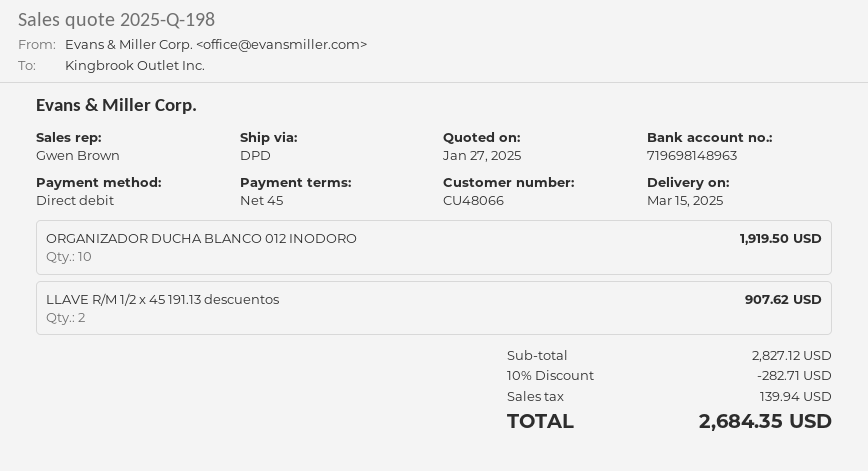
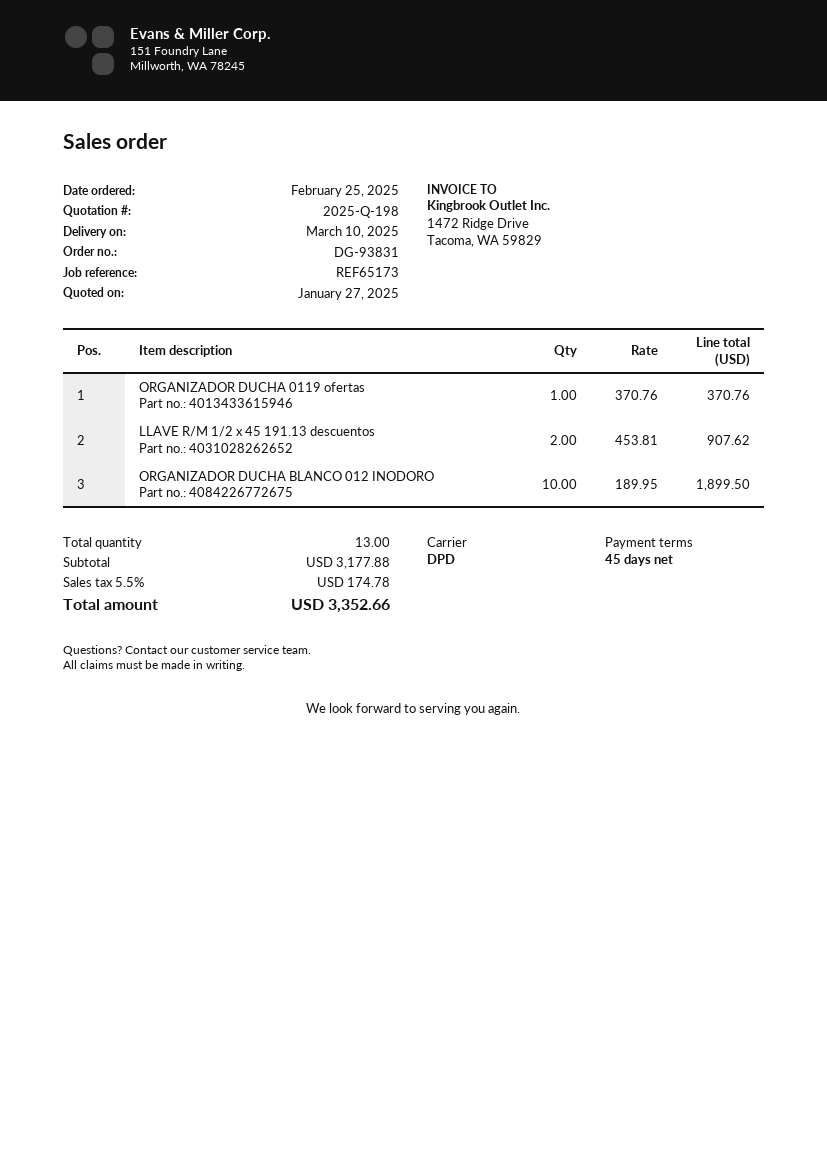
delivery date: 2025-03-15 -> 2025-03-10
ORGANIZADOR DUCHA BLANCO 012 INODORO: 10 for 1919.50 -> 10 for 1899.50
ORGANIZADOR DUCHA 0119 ofertas: none -> 1 for 370.76
subtotal: 2827.12 -> 3177.88
discount: 10% = 282.71 -> none
tax: 139.94 -> 174.78
total: 2684.35 -> 3352.66

